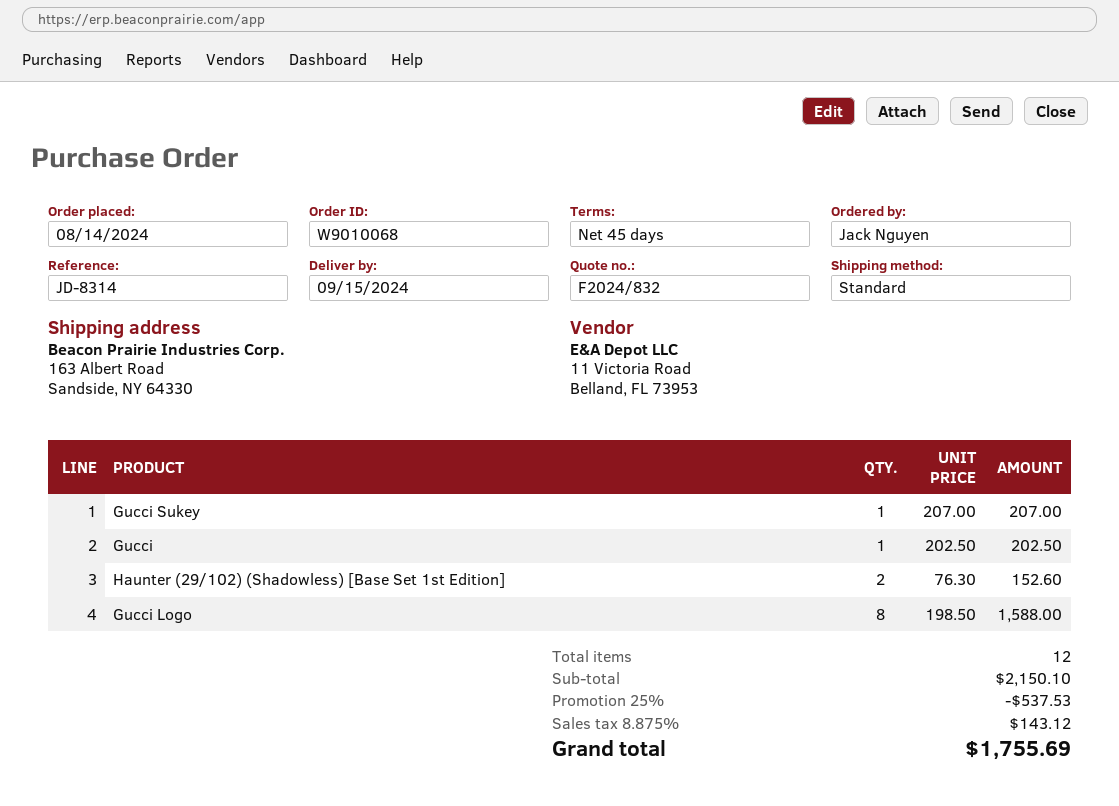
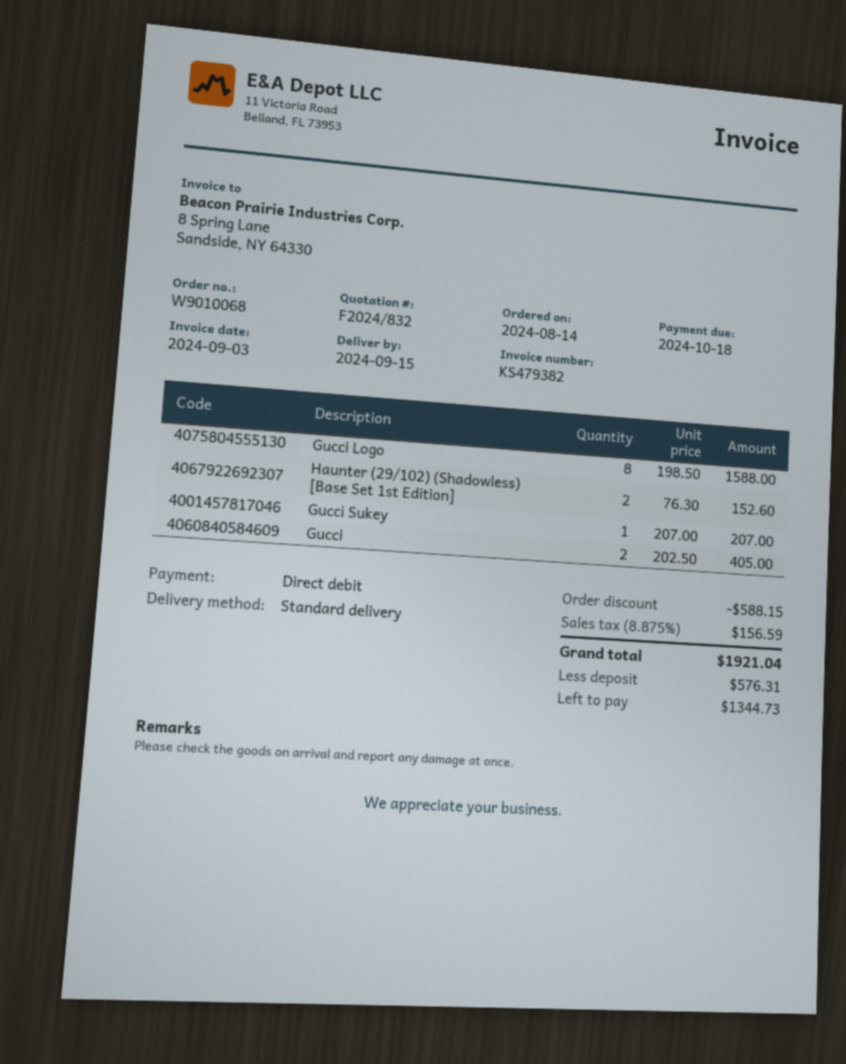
Gucci: 1 x 202.50 = 202.50 -> 2 x 202.50 = 405.00
discount: 537.53 -> 588.15
tax: 8.875% = 143.12 -> 8.875% = 156.59
total: 1755.69 -> 1921.04

